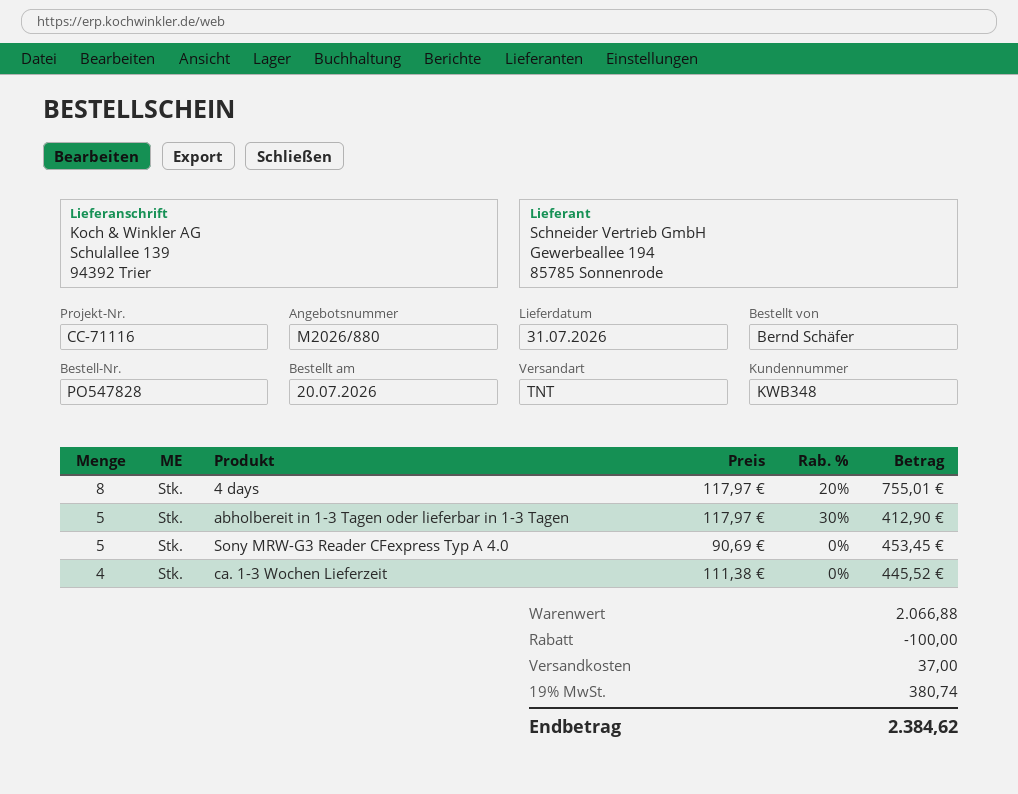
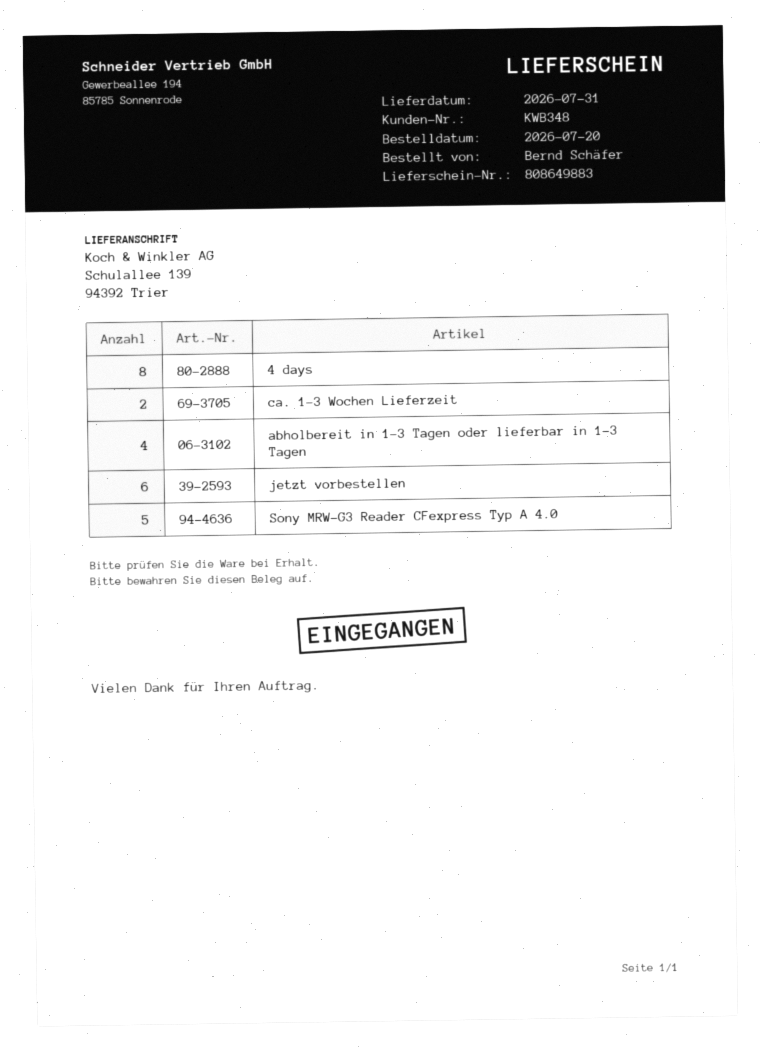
abholbereit in 1-3 Tagen oder lieferbar in 1-3 Tagen: 5 -> 4
ca. 1-3 Wochen Lieferzeit: 4 -> 2
jetzt vorbestellen: none -> 6

